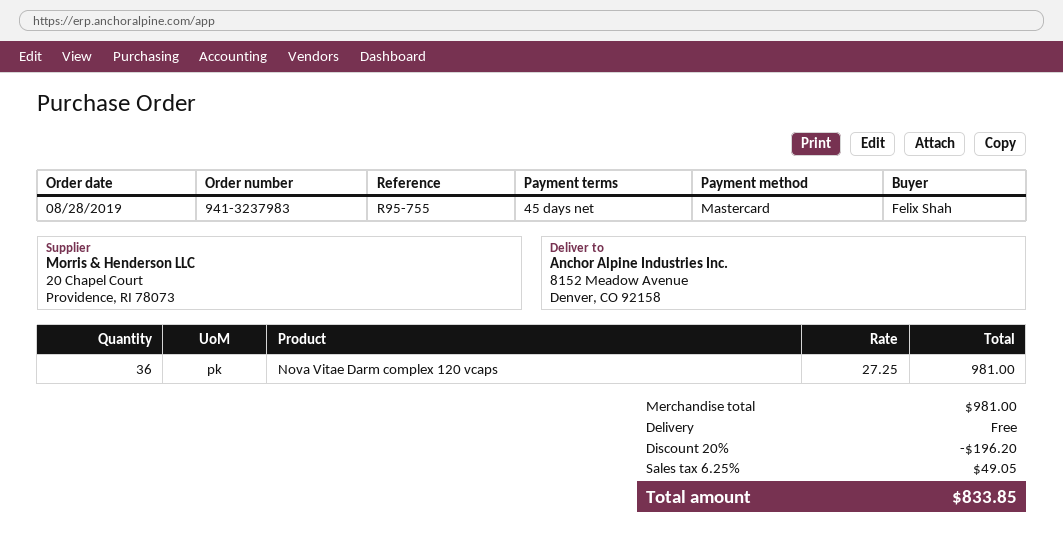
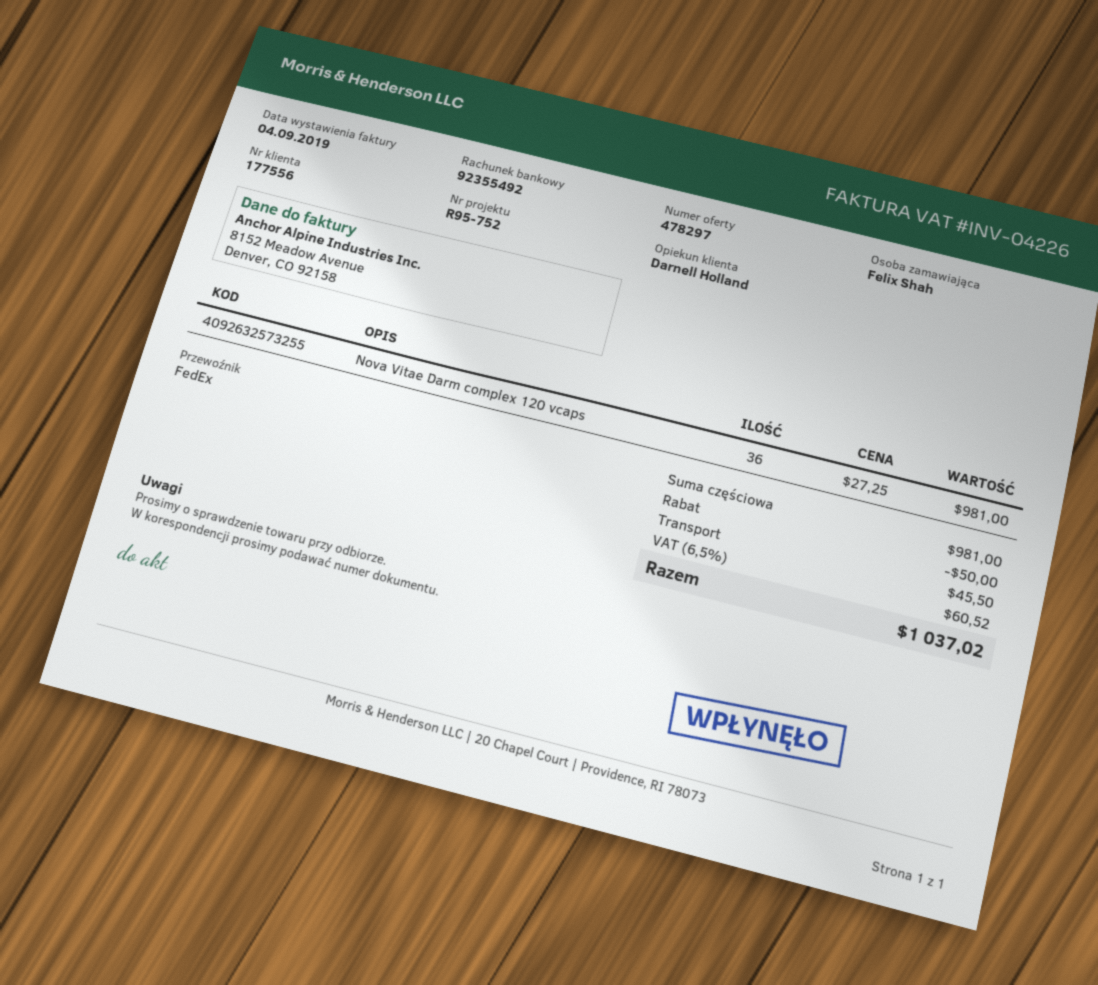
reference: R95-755 -> R95-752
discount: 196.20 -> 50.00
shipping: 0.00 -> 45.50
tax: 6.25% = 49.05 -> 6.5% = 60.52
total: 833.85 -> 1037.02

